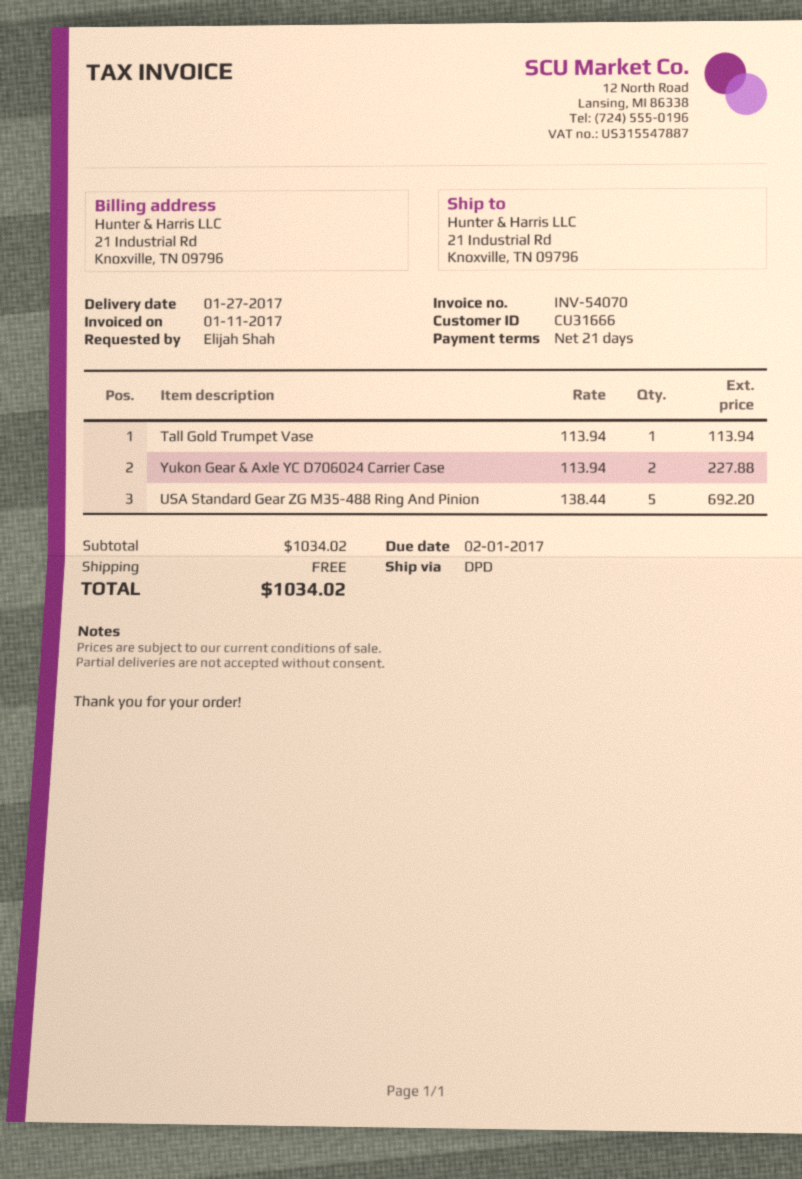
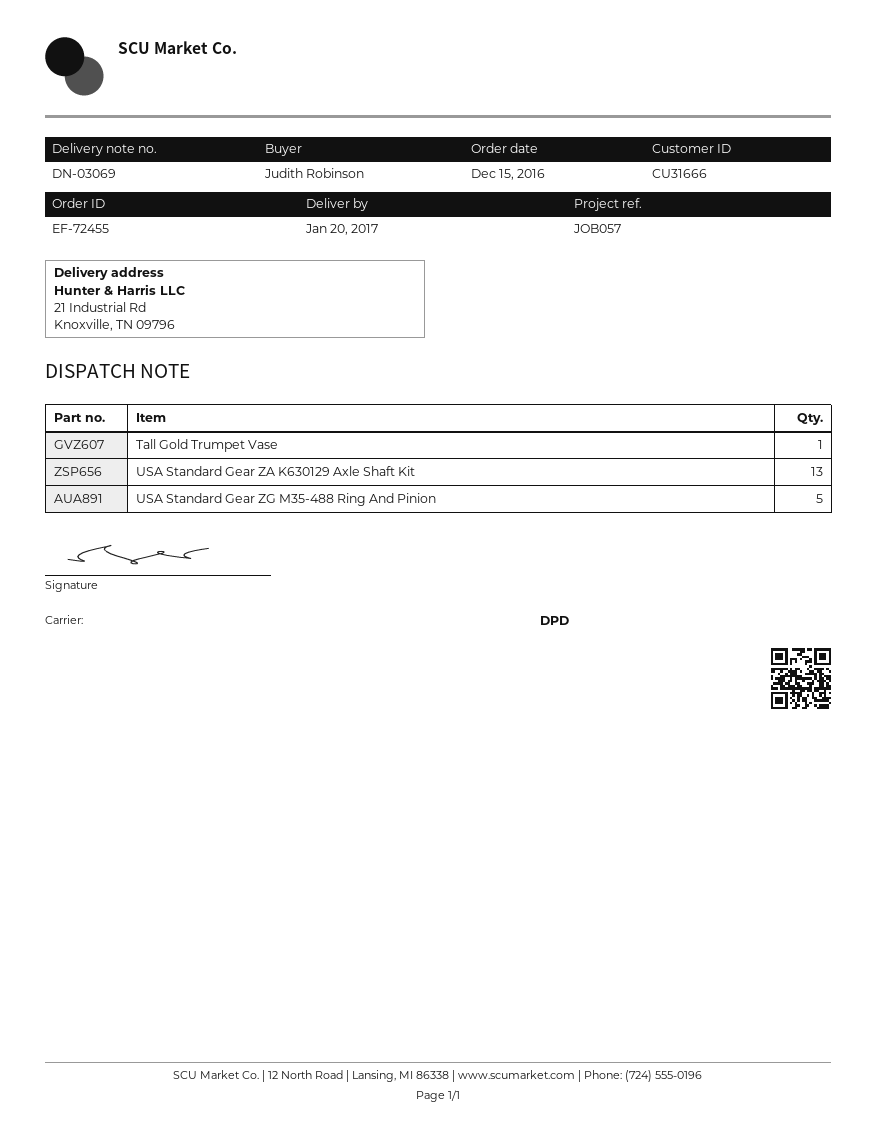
delivery date: 2017-01-27 -> 2017-01-20
ordered by: Elijah Shah -> Judith Robinson
Yukon Gear & Axle YC D706024 Carrier Case: 2 -> none
USA Standard Gear ZA K630129 Axle Shaft Kit: none -> 13

